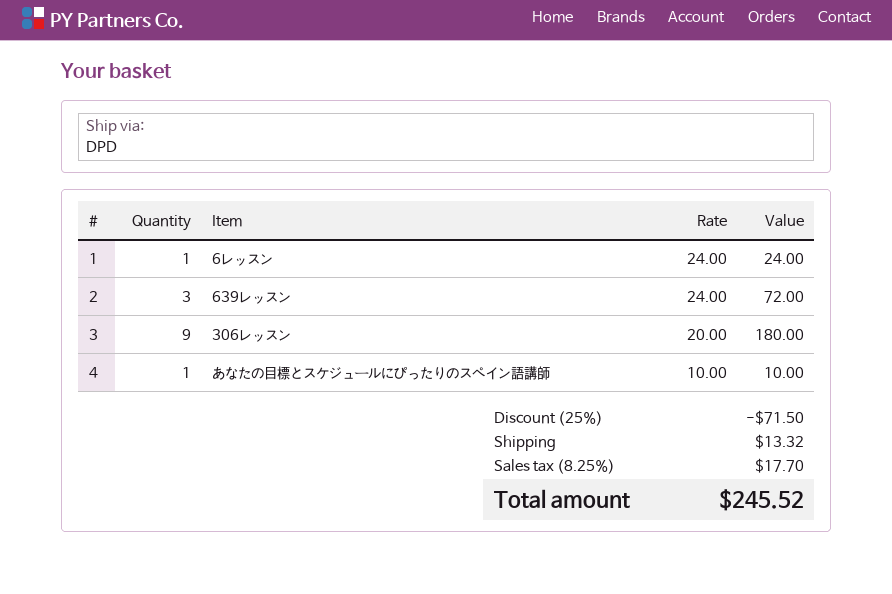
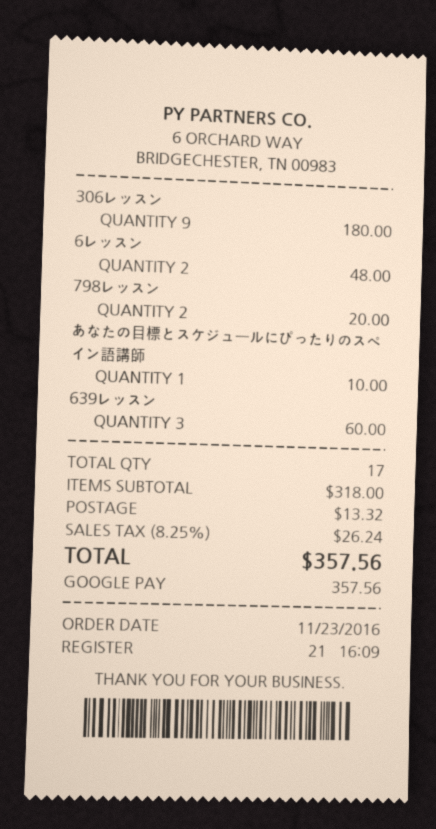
6レッスン: 1 for 24.00 -> 2 for 48.00
639レッスン: 3 for 72.00 -> 3 for 60.00
798レッスン: none -> 2 for 20.00
discount: 25% = 71.50 -> none
tax: 8.25% = 17.70 -> 8.25% = 26.24
total: 245.52 -> 357.56

